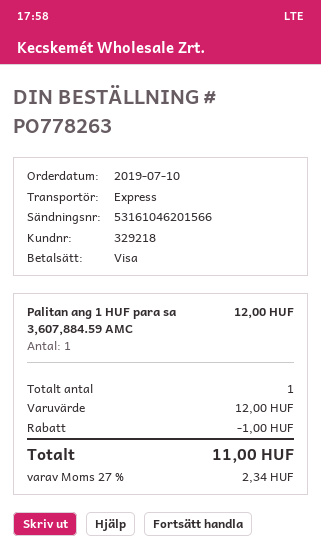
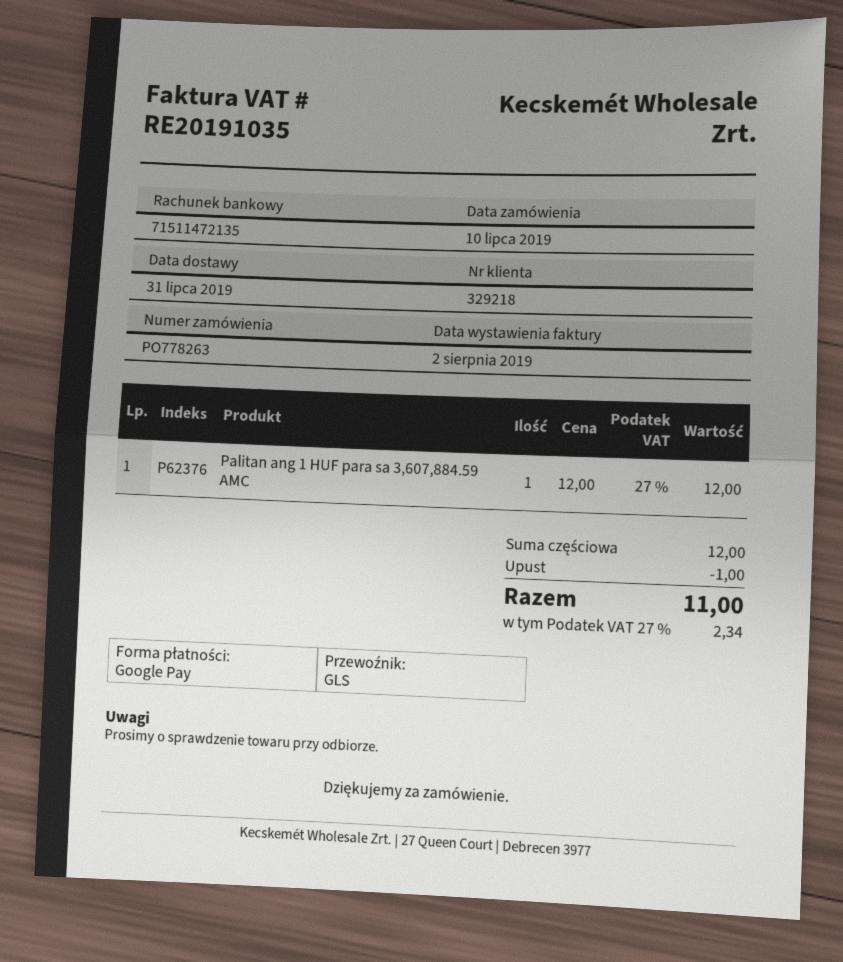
payment method: Visa -> Google Pay
shipping method: express -> GLS

